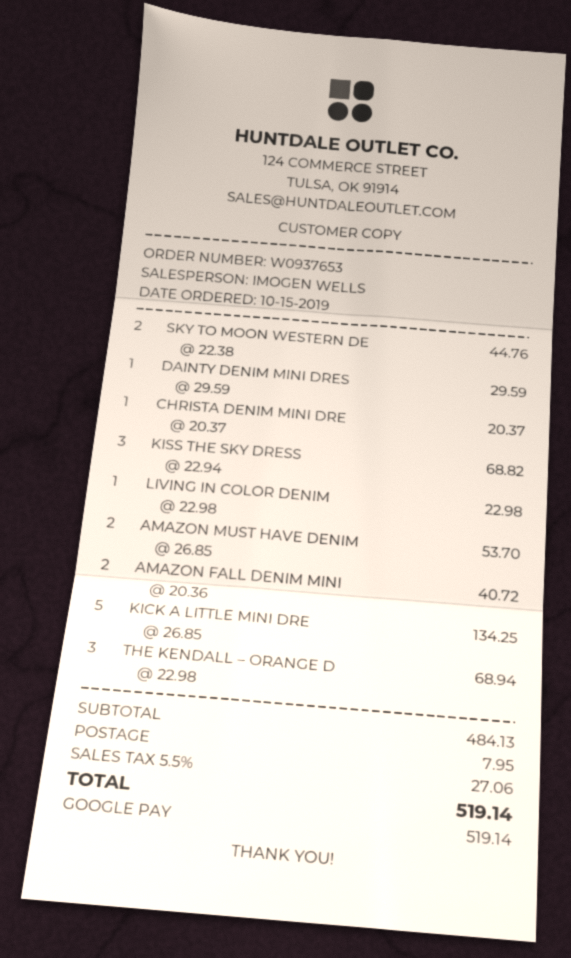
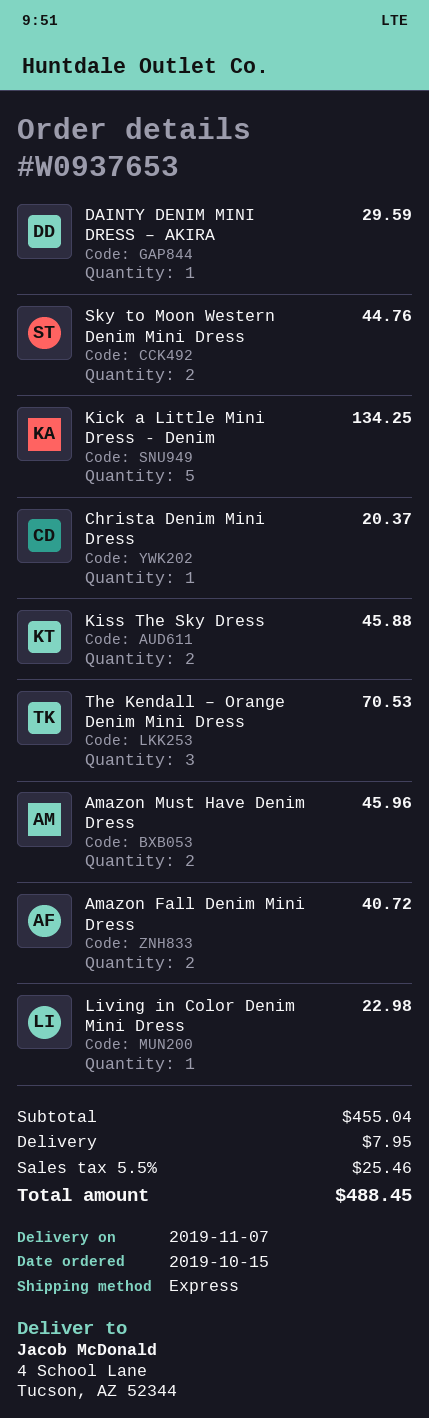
KISS THE SKY DRESS: 3 for 68.82 -> 2 for 45.88
AMAZON MUST HAVE DENIM: 2 for 53.70 -> 2 for 45.96
THE KENDALL – ORANGE D: 3 for 68.94 -> 3 for 70.53
subtotal: 484.13 -> 455.04
tax: 5.5% = 27.06 -> 5.5% = 25.46
total: 519.14 -> 488.45

